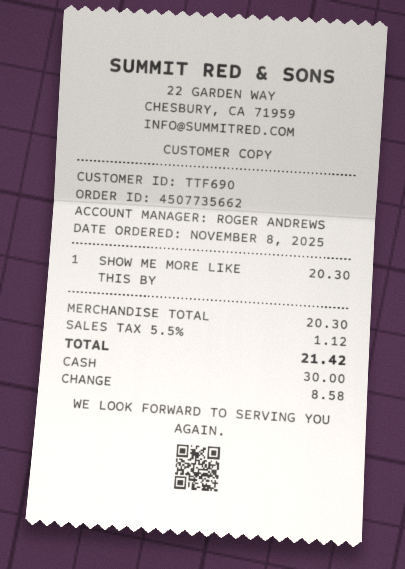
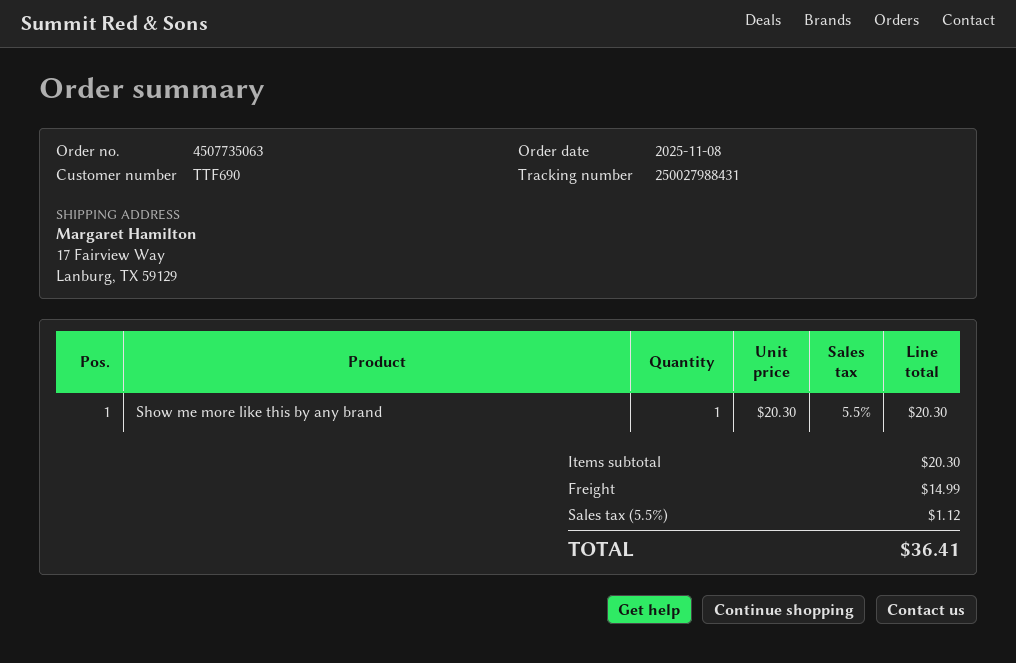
order number: 4507735662 -> 4507735063
shipping: none -> 14.99
total: 21.42 -> 36.41

